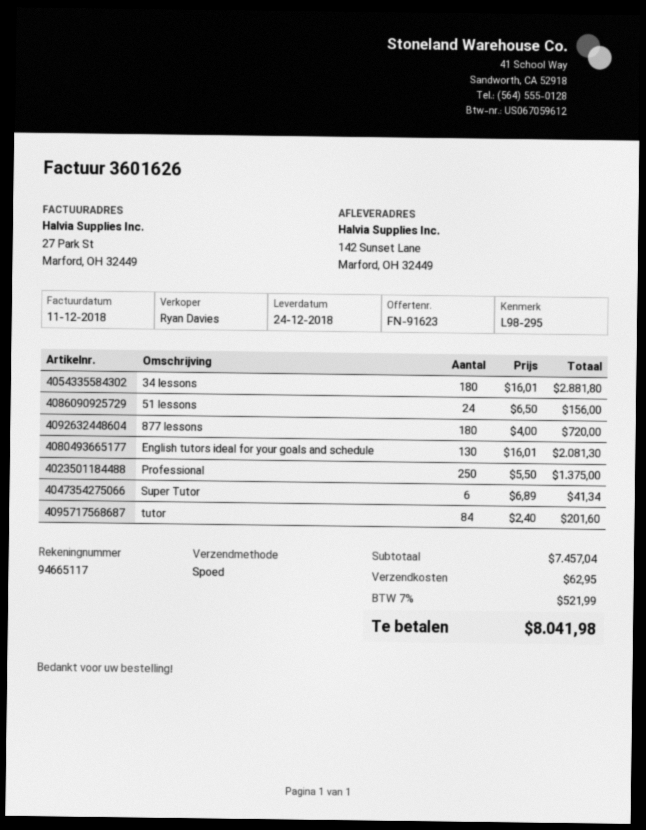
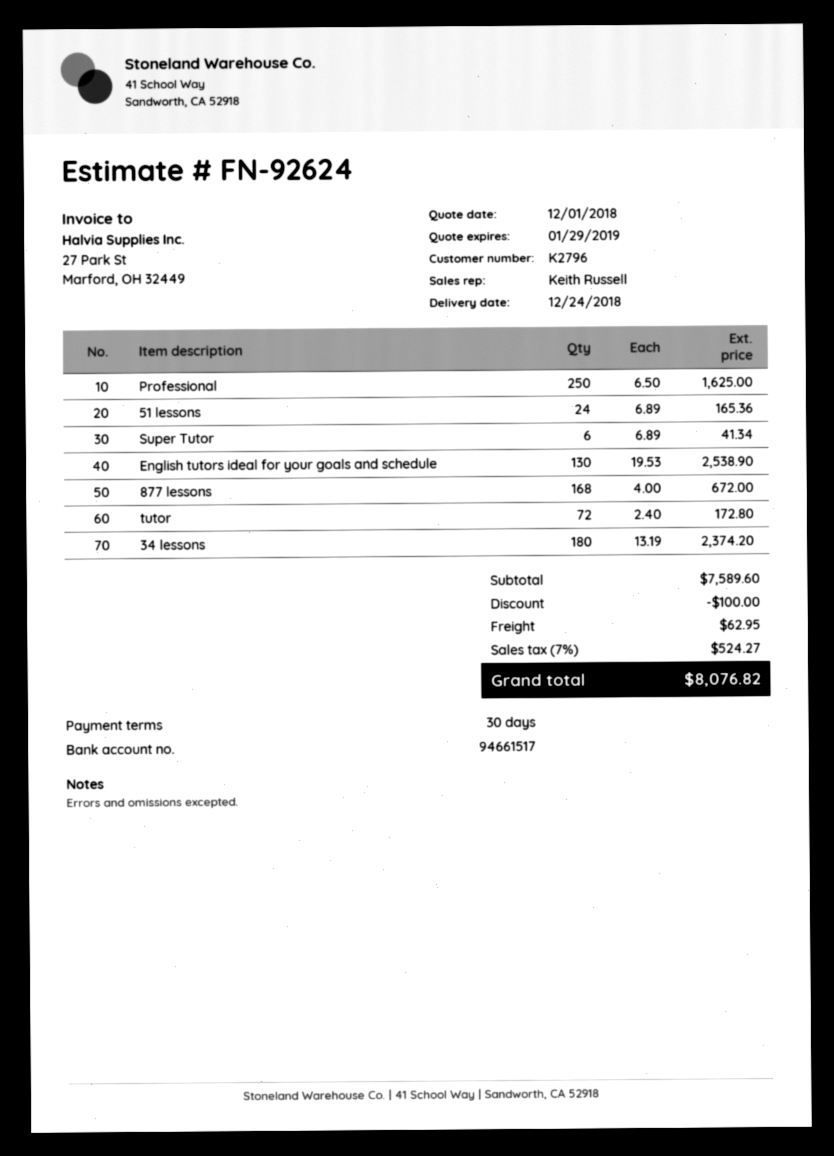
quote number: FN-91623 -> FN-92624
sales rep: Ryan Davies -> Keith Russell
bank account: 94665117 -> 94661517
34 lessons: 180 x 16.01 = 2881.80 -> 180 x 13.19 = 2374.20
51 lessons: 24 x 6.50 = 156.00 -> 24 x 6.89 = 165.36
877 lessons: 180 x 4.00 = 720.00 -> 168 x 4.00 = 672.00
English tutors ideal for your goals and schedule: 130 x 16.01 = 2081.30 -> 130 x 19.53 = 2538.90
Professional: 250 x 5.50 = 1375.00 -> 250 x 6.50 = 1625.00
tutor: 84 x 2.40 = 201.60 -> 72 x 2.40 = 172.80
subtotal: 7457.04 -> 7589.60
discount: none -> 100.00
tax: 7% = 521.99 -> 7% = 524.27
total: 8041.98 -> 8076.82

